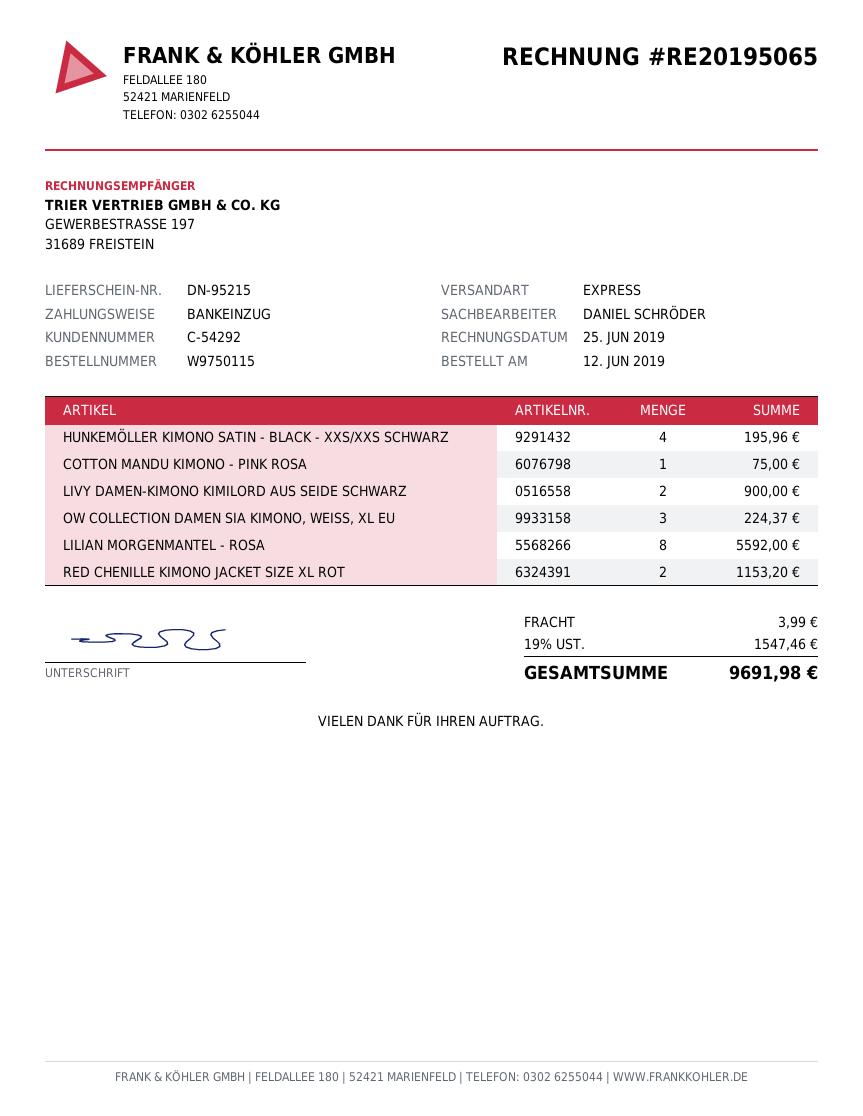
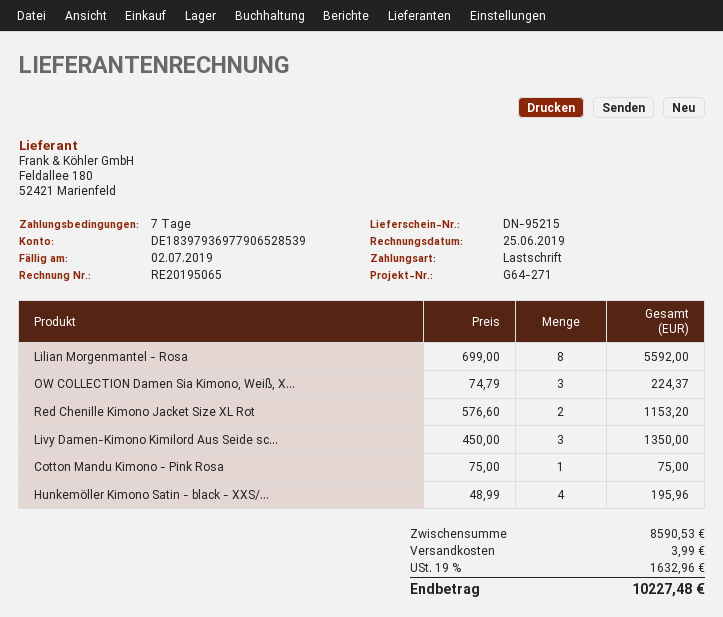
LIVY DAMEN-KIMONO KIMILORD AUS SEIDE SCHWARZ: 2 for 900.00 -> 3 for 1350.00
tax: 19% = 1547.46 -> 19% = 1632.96
total: 9691.98 -> 10227.48

